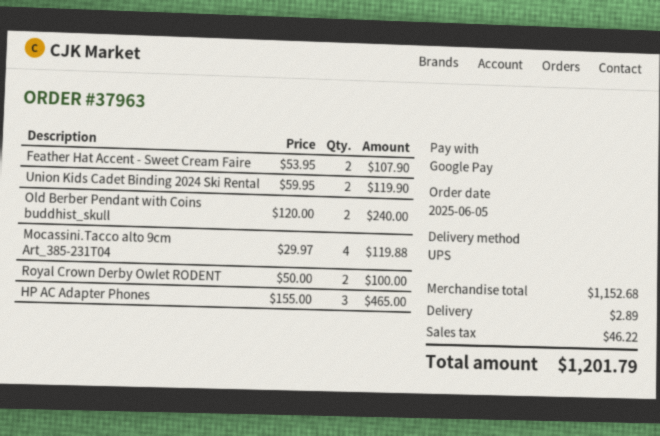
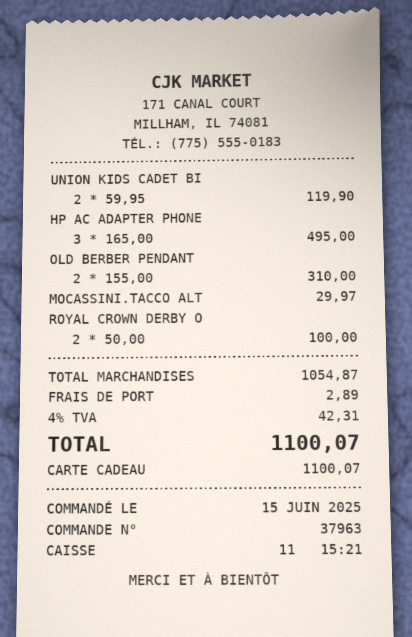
order date: 2025-06-05 -> 2025-06-15
payment method: Google Pay -> gift card
Feather Hat Accent - Sweet Cream Faire: 2 x 53.95 = 107.90 -> none
Old Berber Pendant with Coins buddhist_skull: 2 x 120.00 = 240.00 -> 2 x 155.00 = 310.00
Mocassini.Tacco alto 9cm Art_385-231T04: 4 x 29.97 = 119.88 -> 1 x 29.97 = 29.97
HP AC Adapter Phones: 3 x 155.00 = 465.00 -> 3 x 165.00 = 495.00
subtotal: 1152.68 -> 1054.87
tax: 46.22 -> 42.31
total: 1201.79 -> 1100.07

